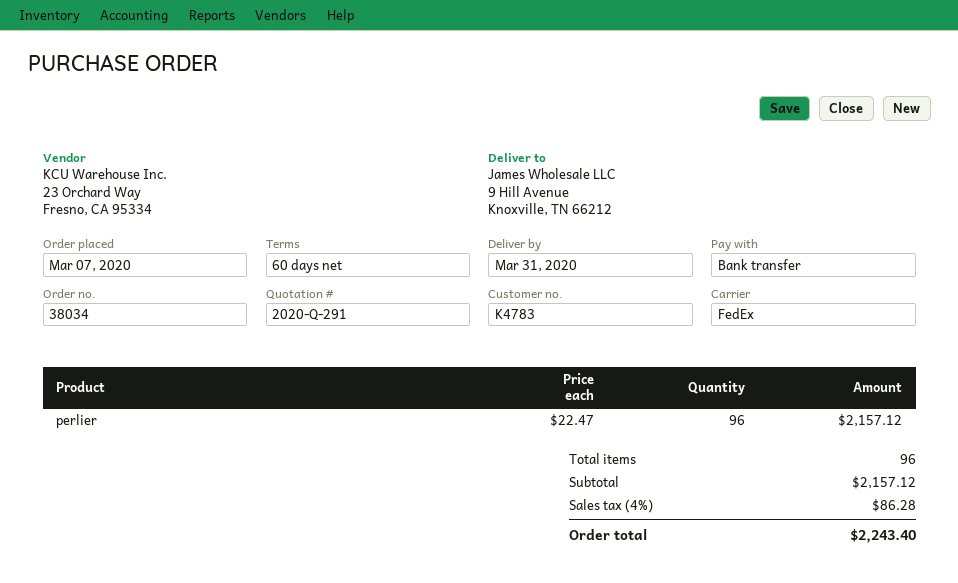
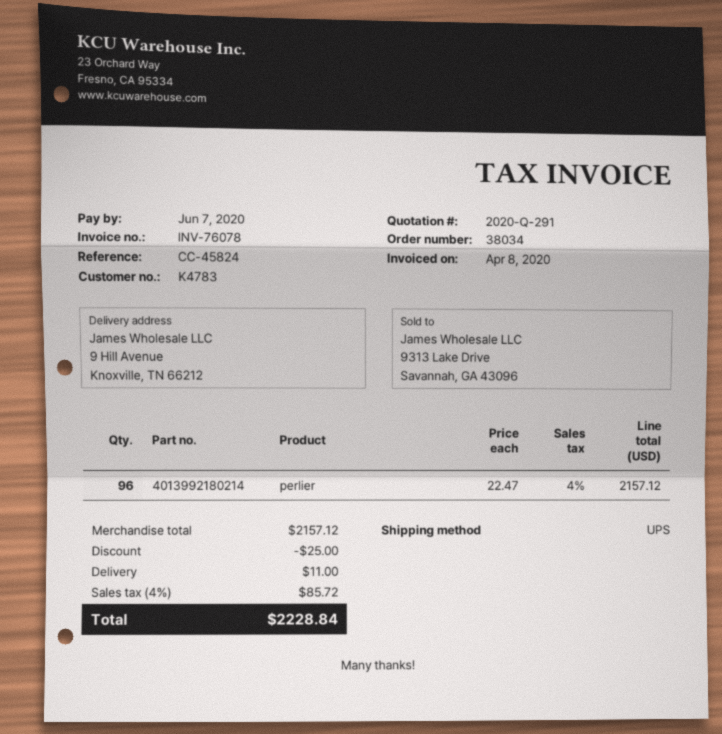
shipping method: FedEx -> UPS
discount: none -> 25.00
shipping: none -> 11.00
tax: 4% = 86.28 -> 4% = 85.72
total: 2243.40 -> 2228.84

